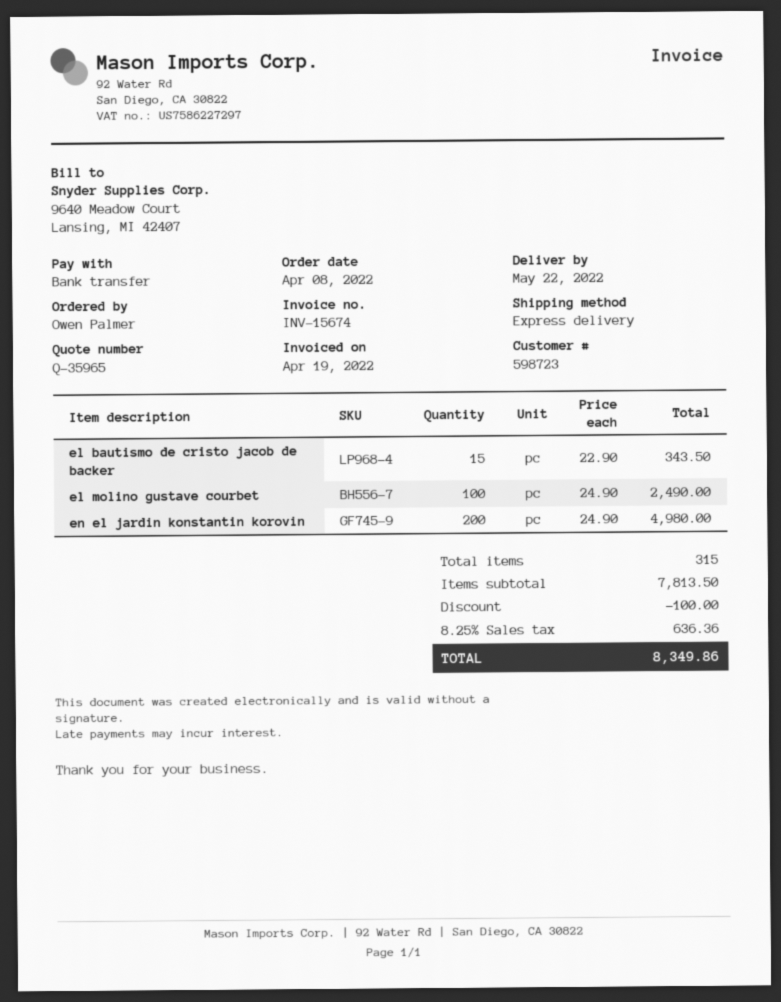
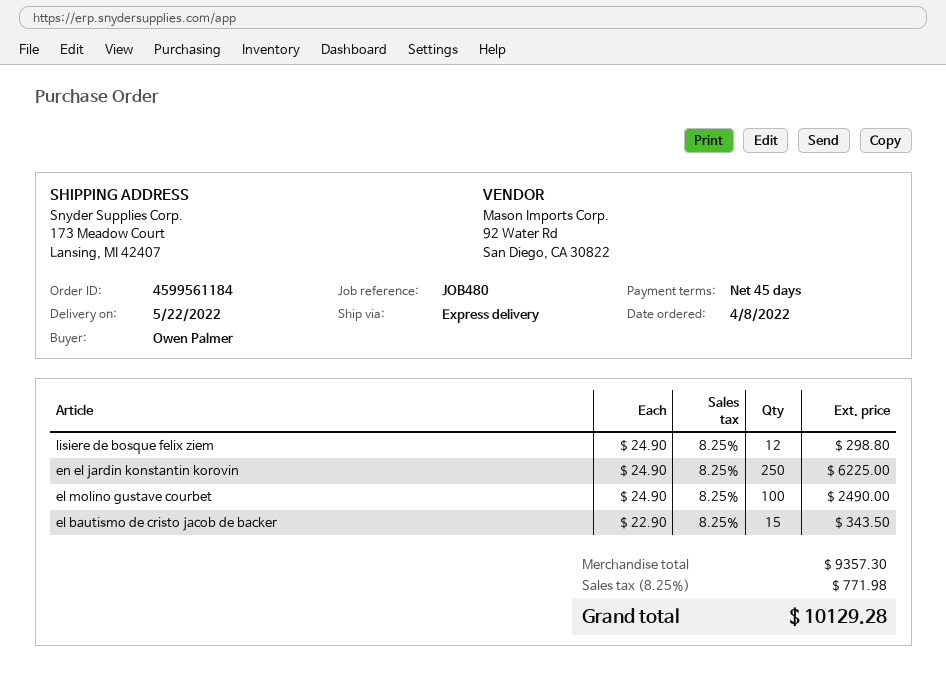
en el jardin konstantin korovin: 200 x 24.90 = 4980.00 -> 250 x 24.90 = 6225.00
lisiere de bosque felix ziem: none -> 12 x 24.90 = 298.80
subtotal: 7813.50 -> 9357.30
discount: 100.00 -> none
tax: 8.25% = 636.36 -> 8.25% = 771.98
total: 8349.86 -> 10129.28

